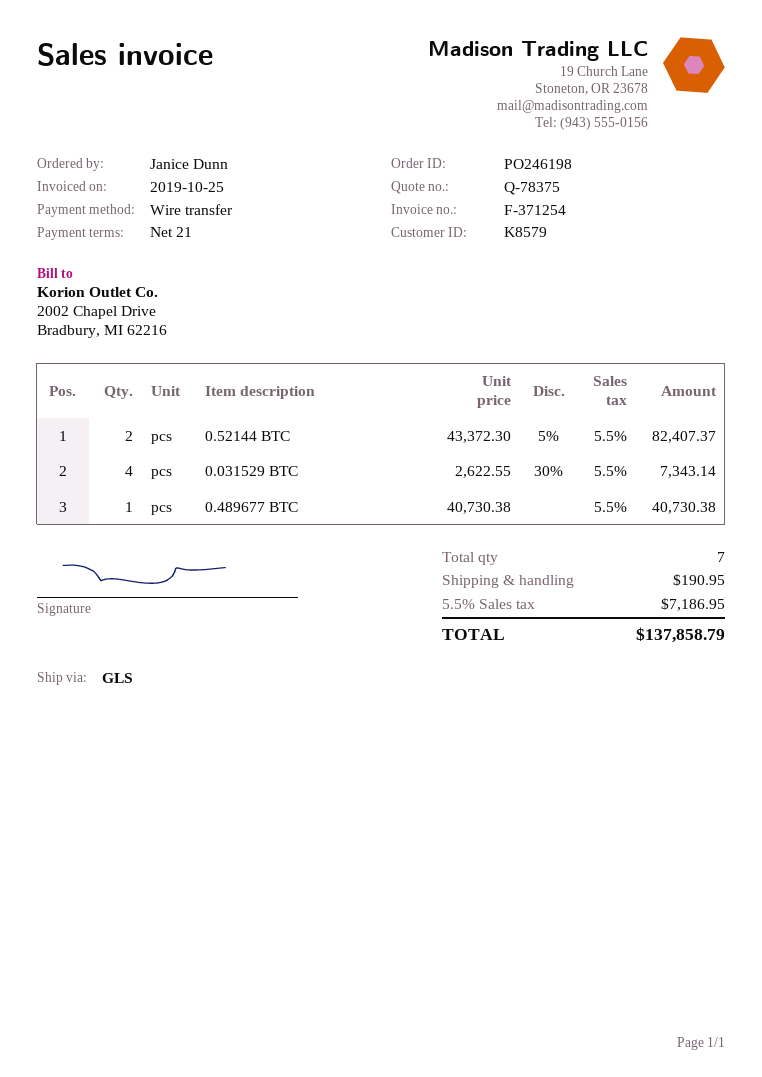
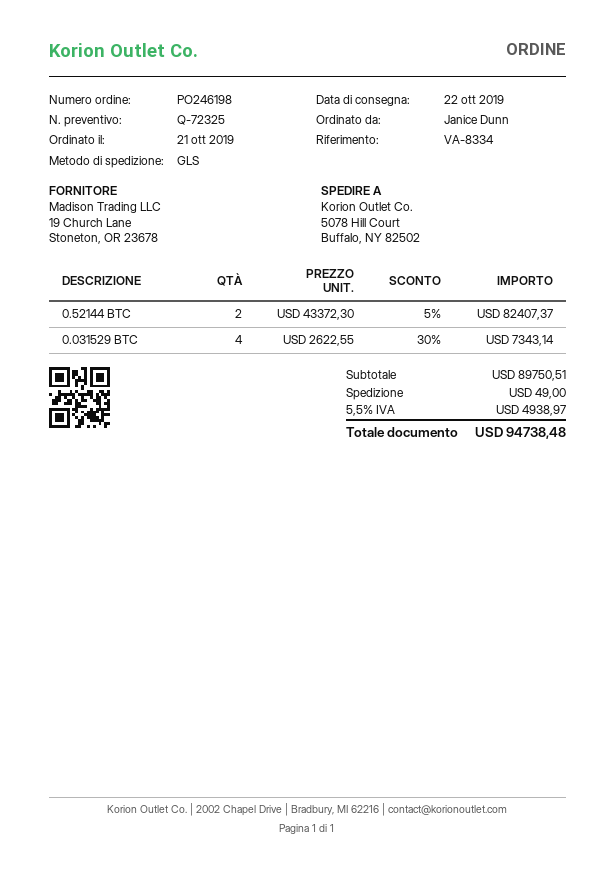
quote number: Q-78375 -> Q-72325
0.489677 BTC: 1 x 40730.38 = 40730.38 -> none
shipping: 190.95 -> 49.00
tax: 5.5% = 7186.95 -> 5.5% = 4938.97
total: 137858.79 -> 94738.48

